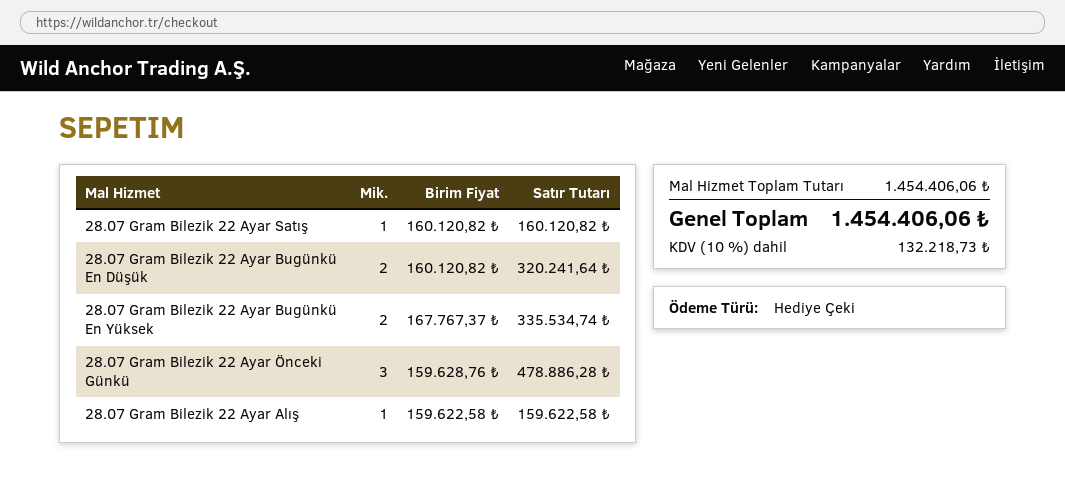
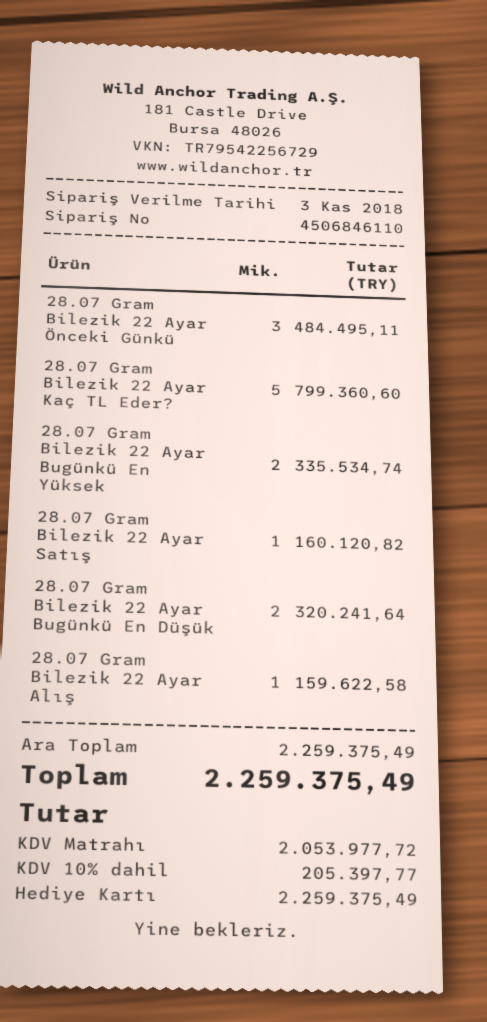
28.07 Gram Bilezik 22 Ayar Önceki Günkü: 3 for 478886.28 -> 3 for 484495.11
28.07 Gram Bilezik 22 Ayar Kaç TL Eder?: none -> 5 for 799360.60
subtotal: 1454406.06 -> 2259375.49
tax: 10% = 132218.73 -> 10% = 205397.77
total: 1454406.06 -> 2259375.49

